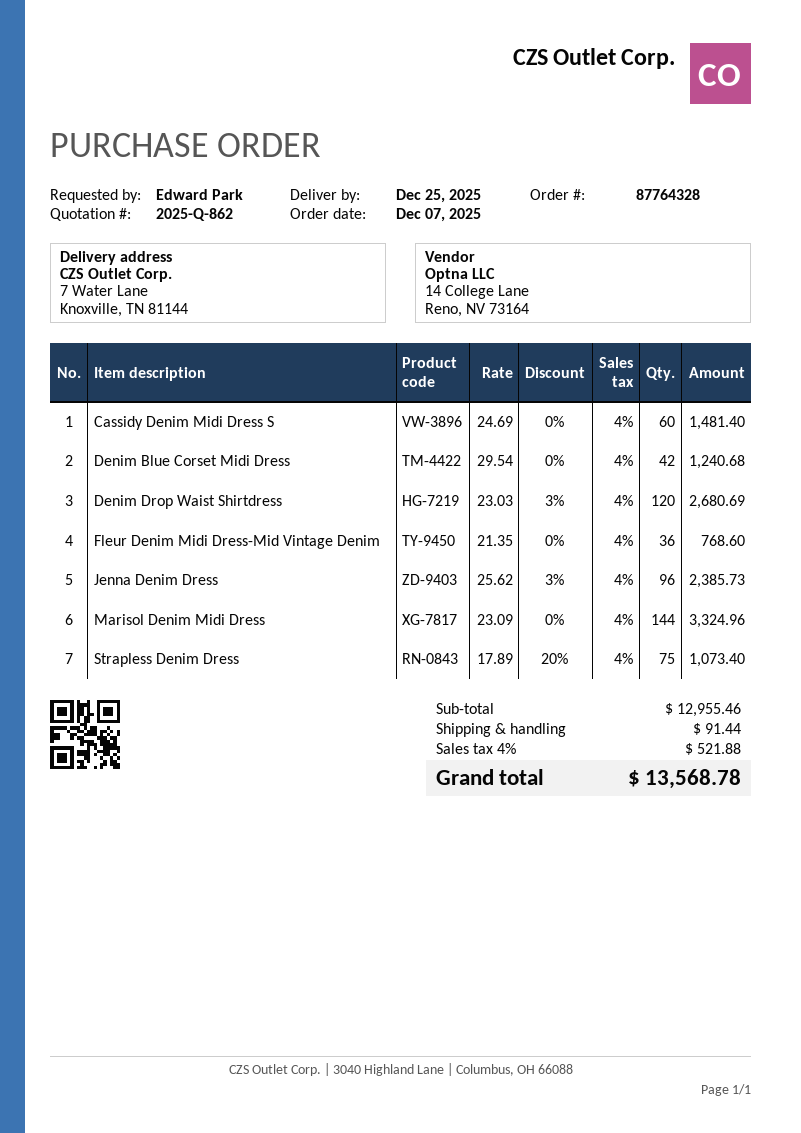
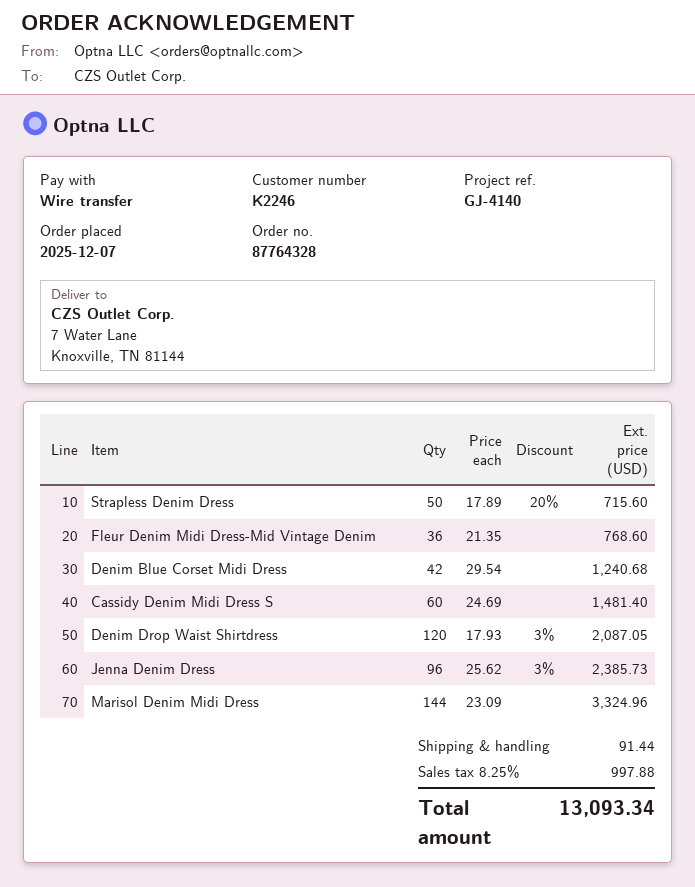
Denim Drop Waist Shirtdress: 120 x 23.03 - 3% = 2680.69 -> 120 x 17.93 - 3% = 2087.05
Strapless Denim Dress: 75 x 17.89 - 20% = 1073.40 -> 50 x 17.89 - 20% = 715.60
tax: 4% = 521.88 -> 8.25% = 997.88
total: 13568.78 -> 13093.34

